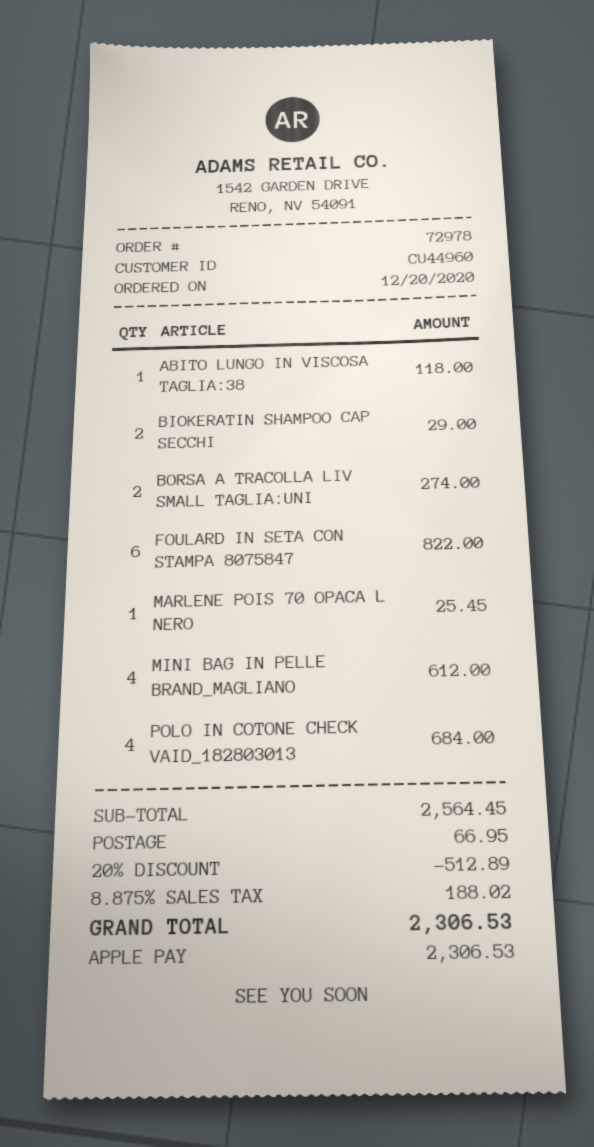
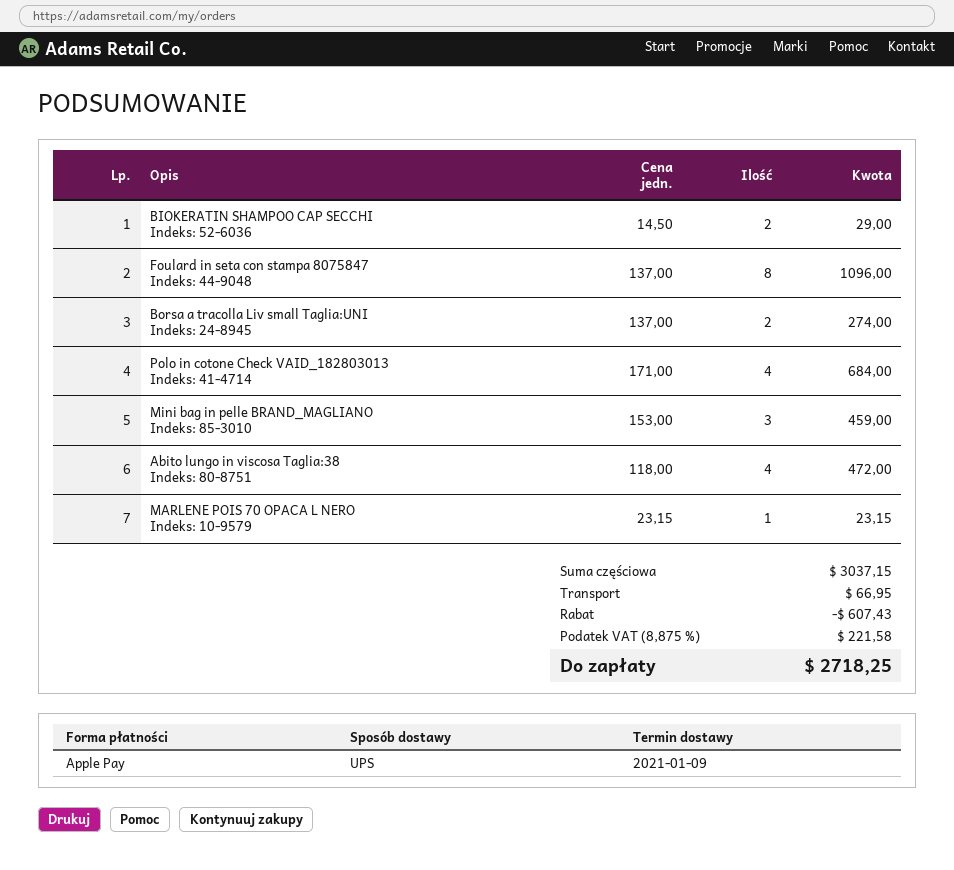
ABITO LUNGO IN VISCOSA TAGLIA:38: 1 for 118.00 -> 4 for 472.00
FOULARD IN SETA CON STAMPA 8075847: 6 for 822.00 -> 8 for 1096.00
MARLENE POIS 70 OPACA L NERO: 1 for 25.45 -> 1 for 23.15
MINI BAG IN PELLE BRAND_MAGLIANO: 4 for 612.00 -> 3 for 459.00
subtotal: 2564.45 -> 3037.15
discount: 512.89 -> 607.43
tax: 8.875% = 188.02 -> 8.875% = 221.58
total: 2306.53 -> 2718.25

